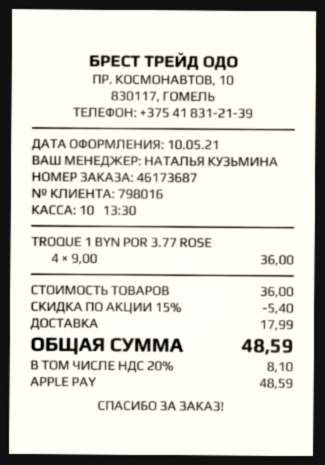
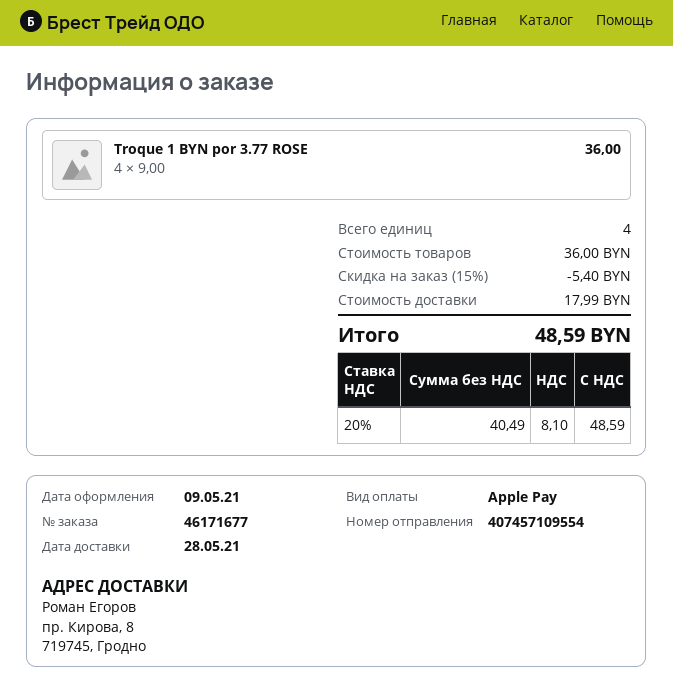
order number: 46173687 -> 46171677
order date: 2021-05-10 -> 2021-05-09

